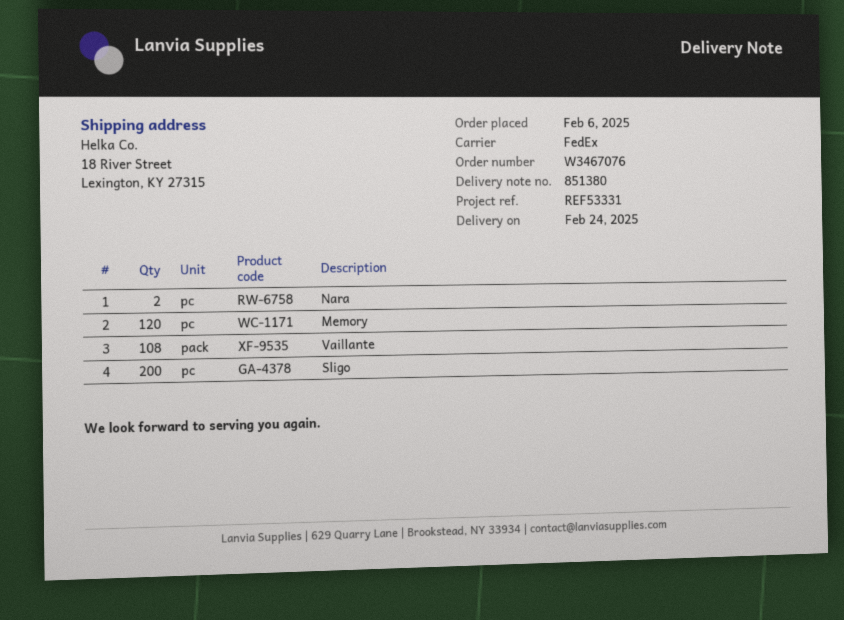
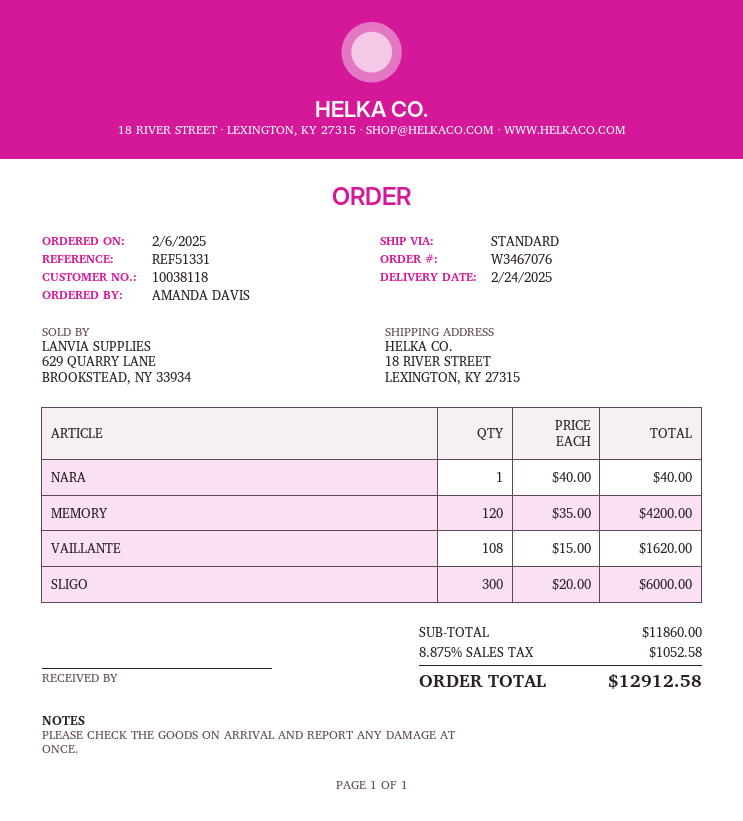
reference: REF53331 -> REF51331
shipping method: FedEx -> standard
Nara: 2 -> 1
Sligo: 200 -> 300

